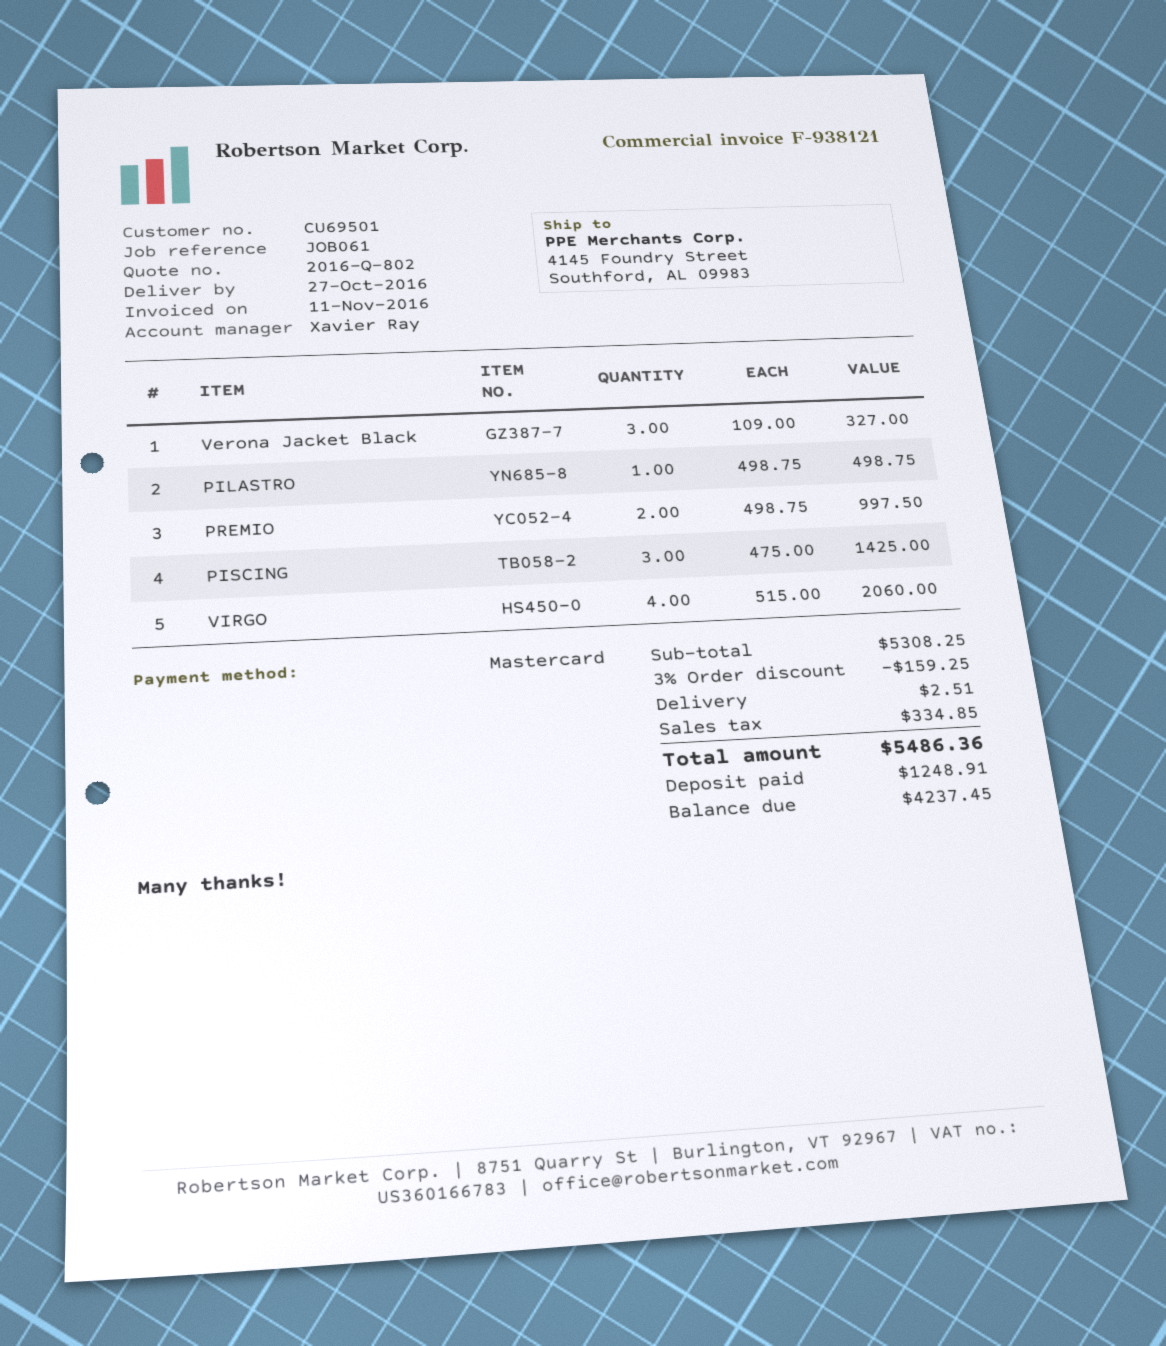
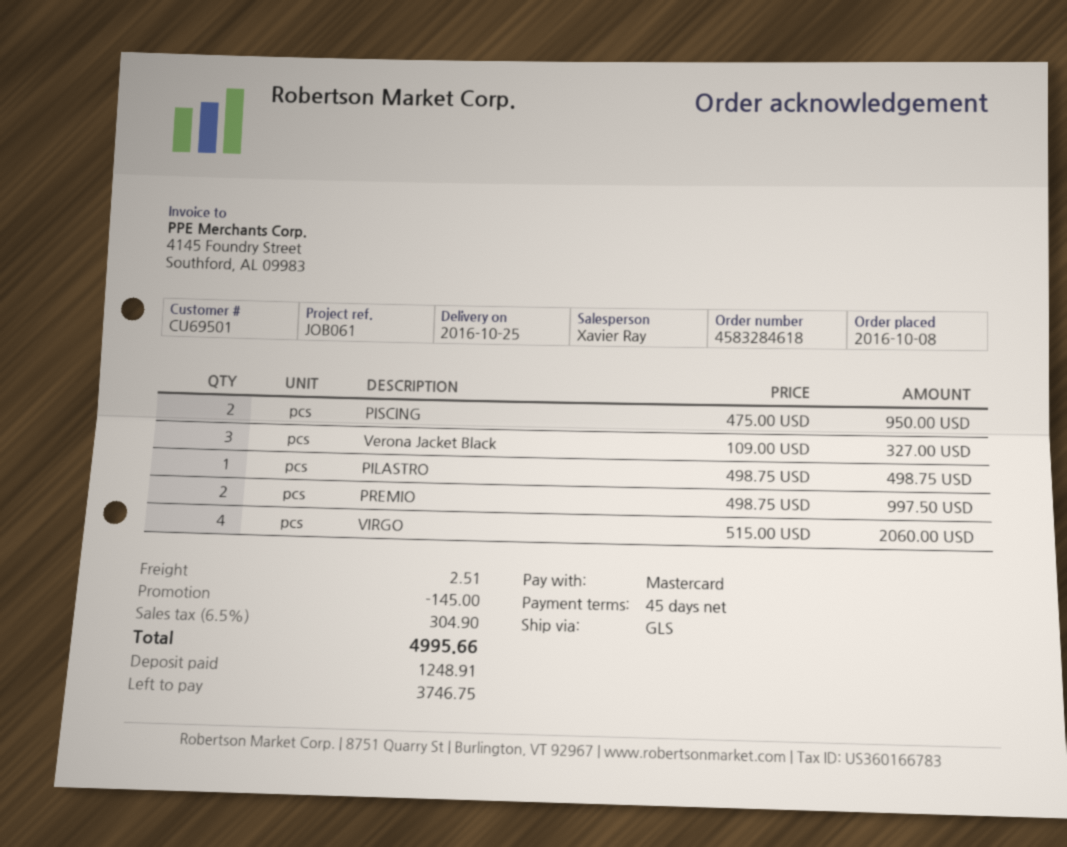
delivery date: 2016-10-27 -> 2016-10-25
PISCING: 3 x 475.00 = 1425.00 -> 2 x 475.00 = 950.00
discount: 159.25 -> 145.00
tax: 334.85 -> 304.90
total: 5486.36 -> 4995.66
balance: 4237.45 -> 3746.75

